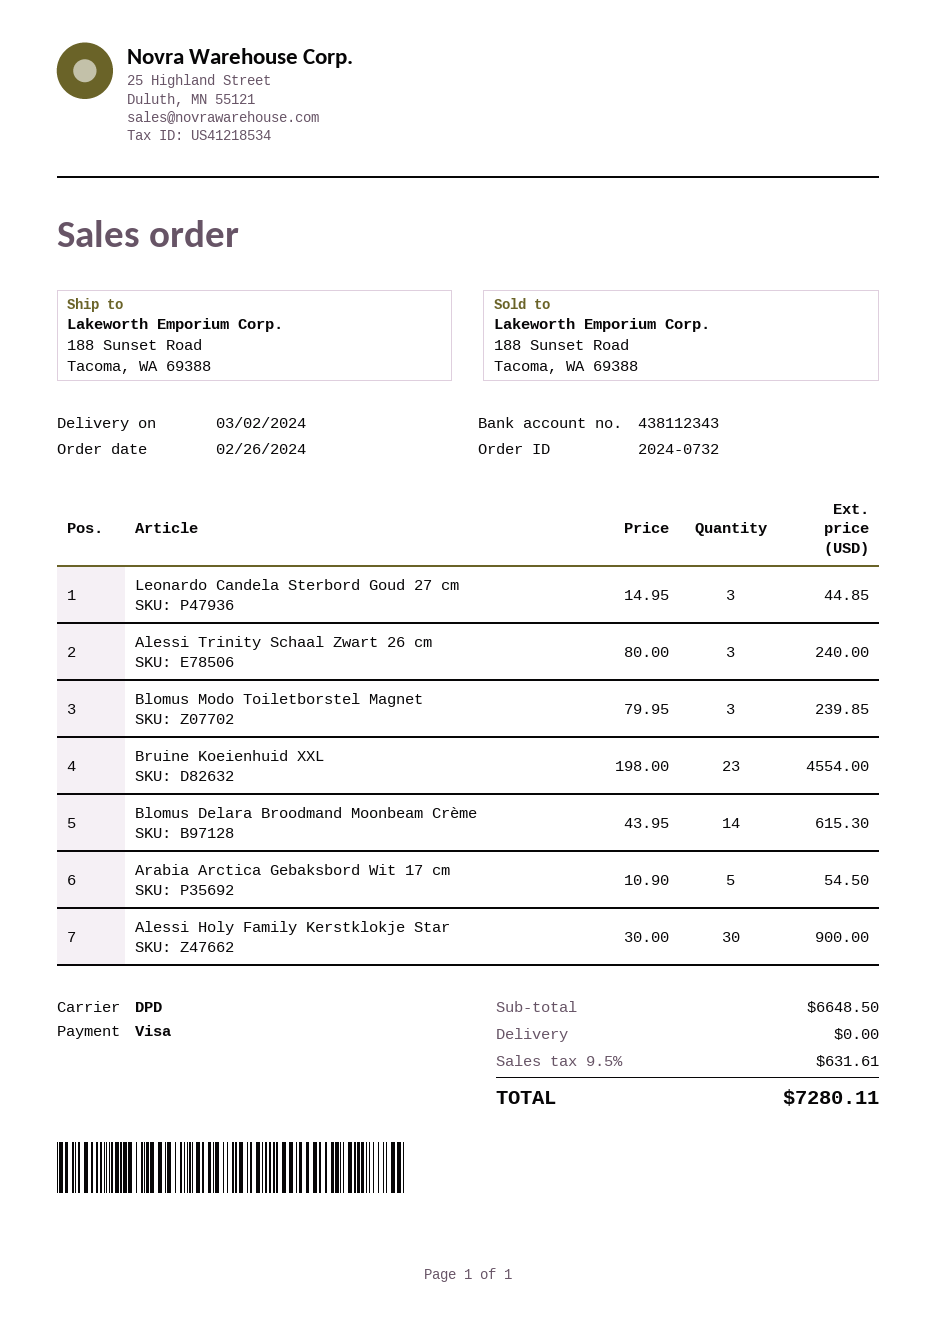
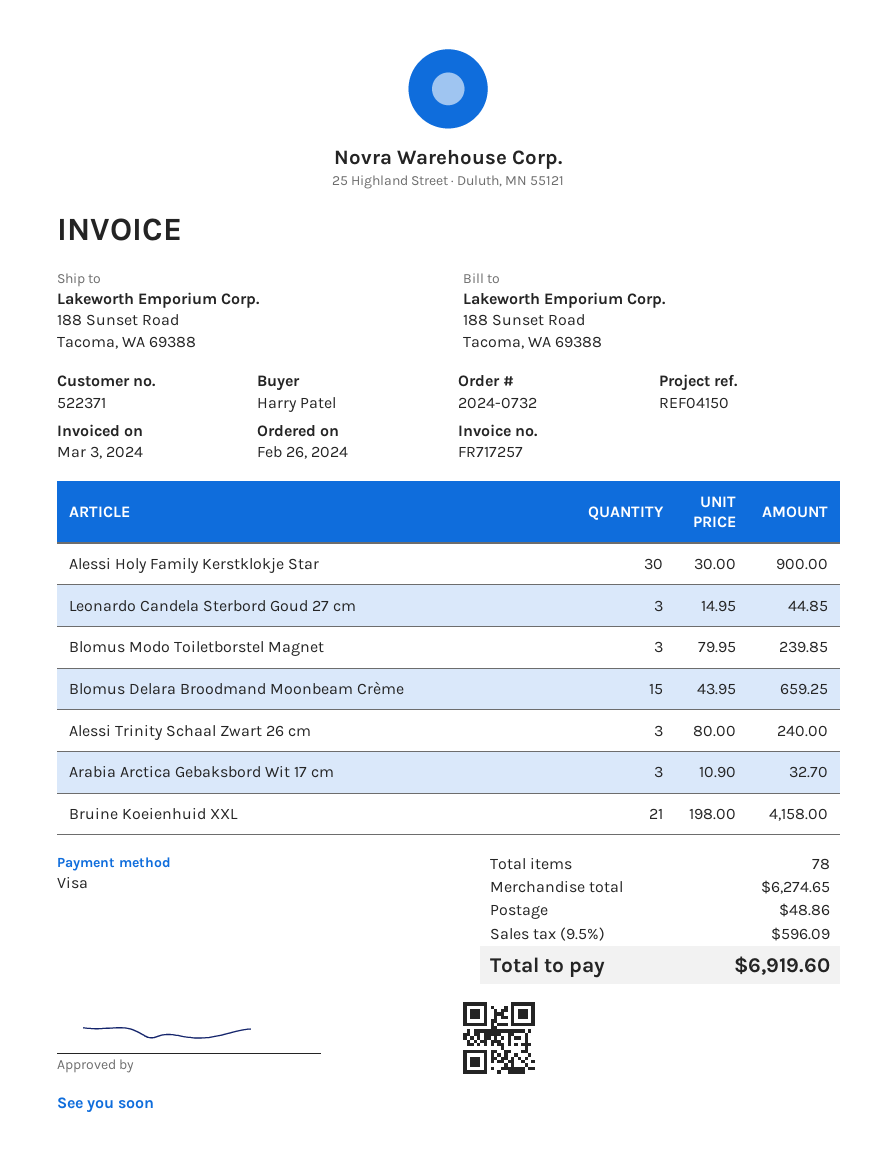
Bruine Koeienhuid XXL: 23 x 198.00 = 4554.00 -> 21 x 198.00 = 4158.00
Blomus Delara Broodmand Moonbeam Crème: 14 x 43.95 = 615.30 -> 15 x 43.95 = 659.25
Arabia Arctica Gebaksbord Wit 17 cm: 5 x 10.90 = 54.50 -> 3 x 10.90 = 32.70
subtotal: 6648.50 -> 6274.65
shipping: 0.00 -> 48.86
tax: 9.5% = 631.61 -> 9.5% = 596.09
total: 7280.11 -> 6919.60

